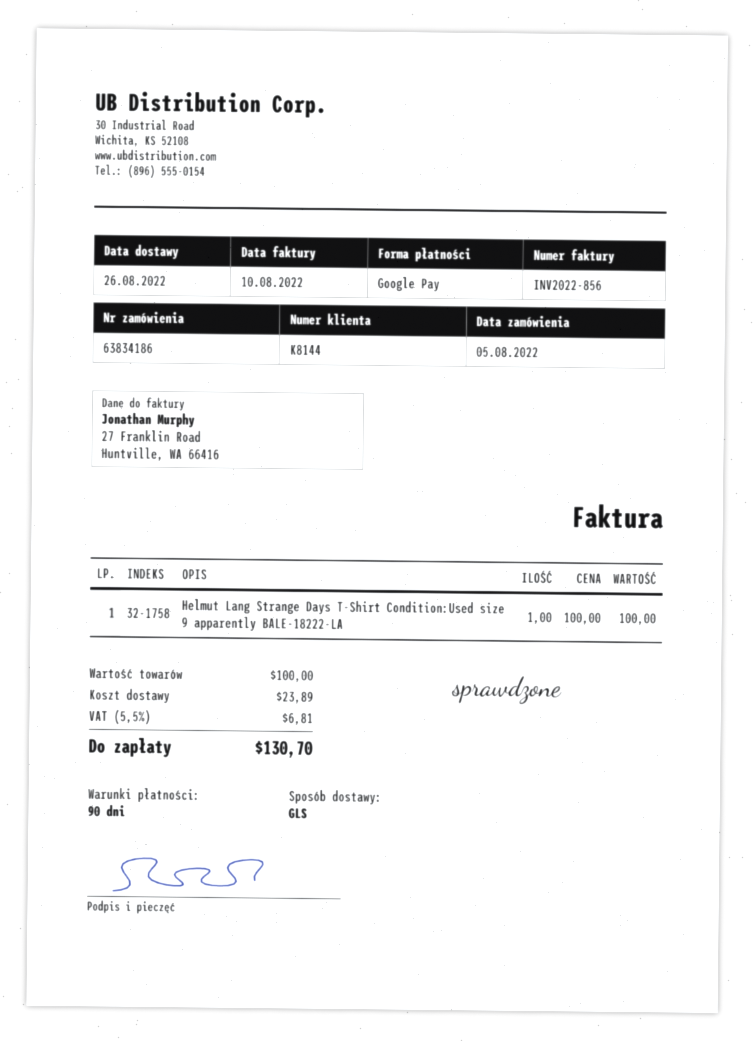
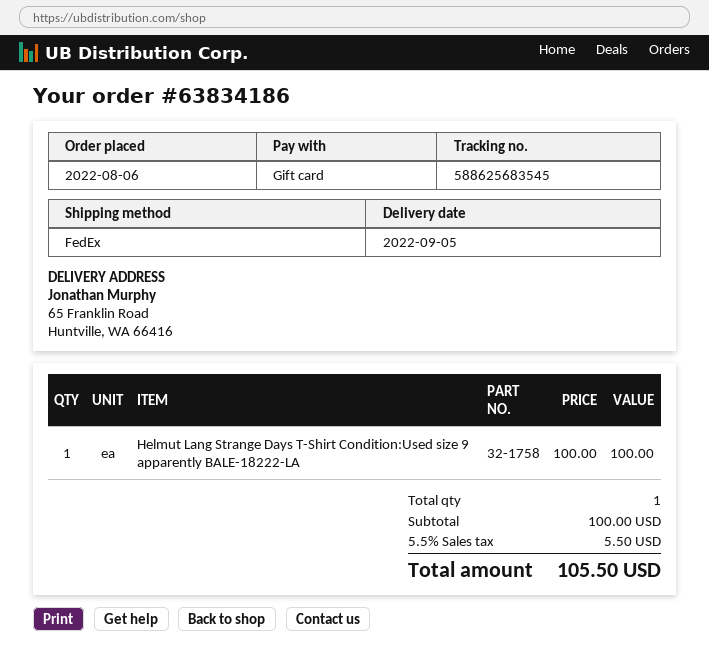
order date: 2022-08-05 -> 2022-08-06
delivery date: 2022-08-26 -> 2022-09-05
payment method: Google Pay -> gift card
shipping method: GLS -> FedEx
shipping: 23.89 -> none
tax: 5.5% = 6.81 -> 5.5% = 5.50
total: 130.70 -> 105.50

